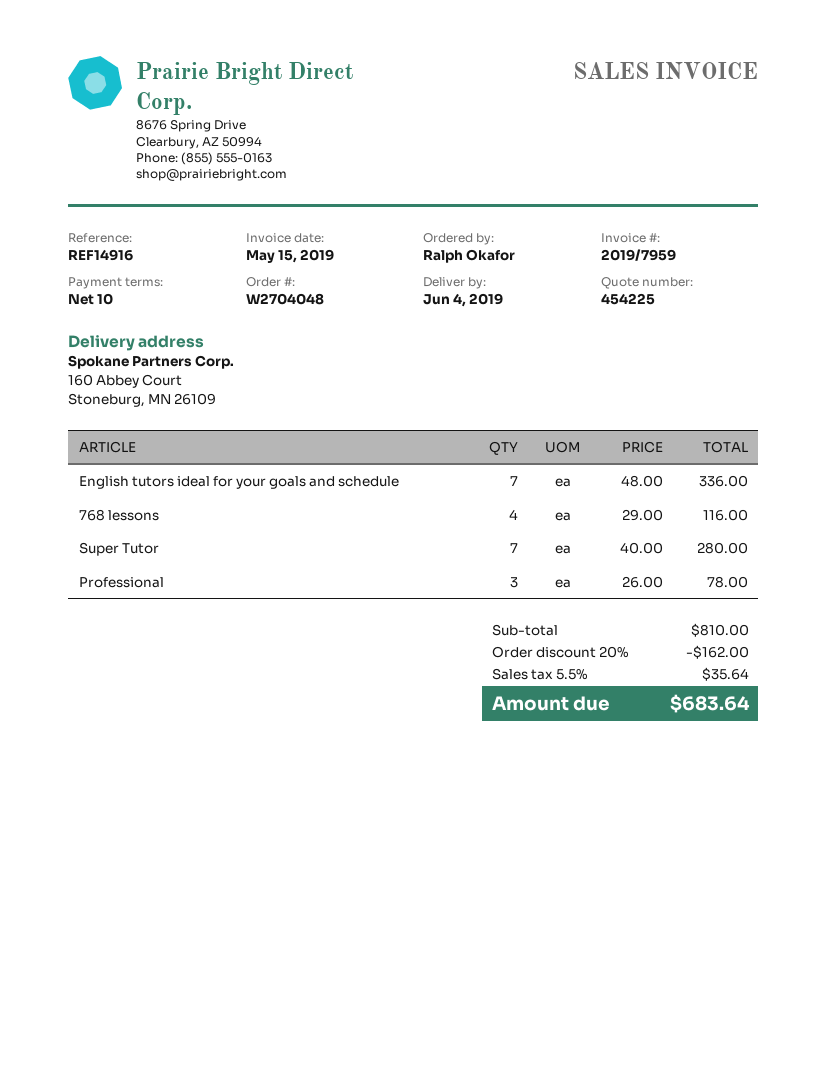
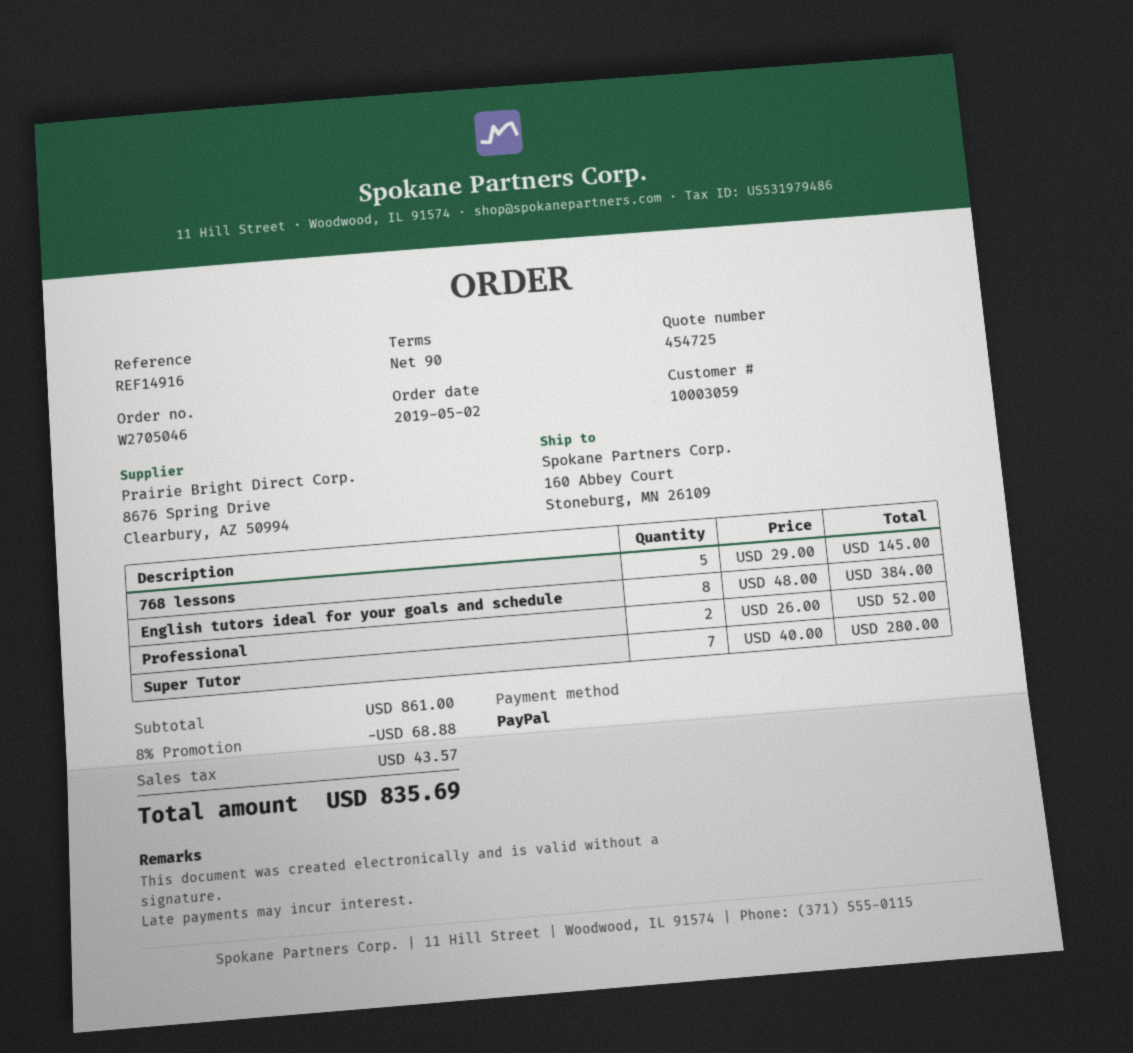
quote number: 454225 -> 454725
order number: W2704048 -> W2705046
payment terms: 10 days -> 90 days
English tutors ideal for your goals and schedule: 7 x 48.00 = 336.00 -> 8 x 48.00 = 384.00
768 lessons: 4 x 29.00 = 116.00 -> 5 x 29.00 = 145.00
Professional: 3 x 26.00 = 78.00 -> 2 x 26.00 = 52.00
subtotal: 810.00 -> 861.00
discount: 20% = 162.00 -> 8% = 68.88
tax: 35.64 -> 43.57
total: 683.64 -> 835.69

